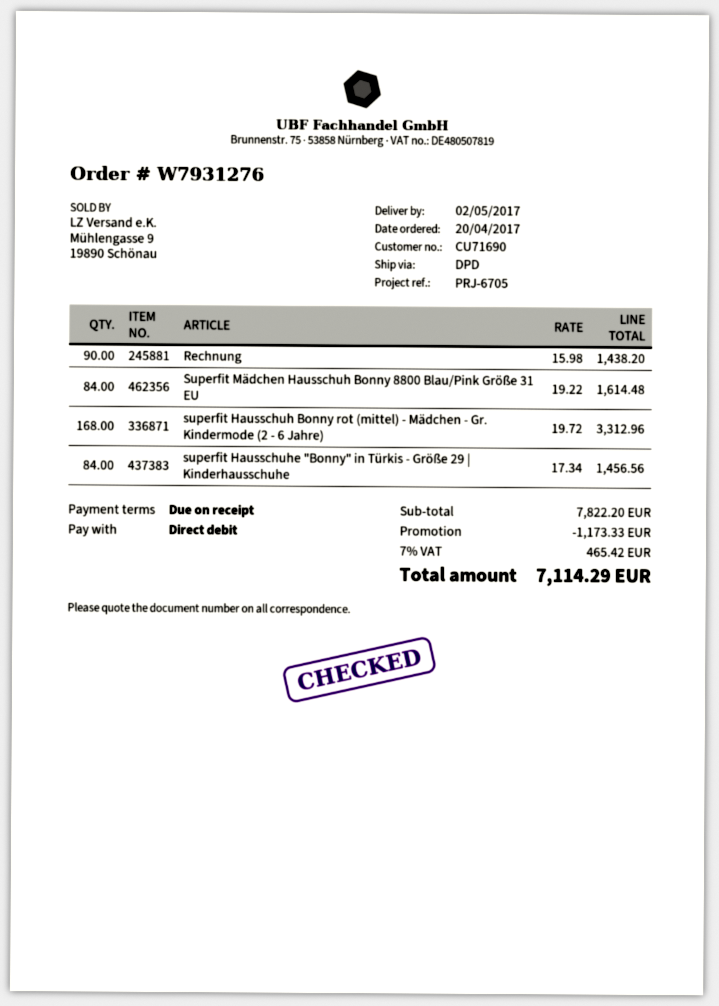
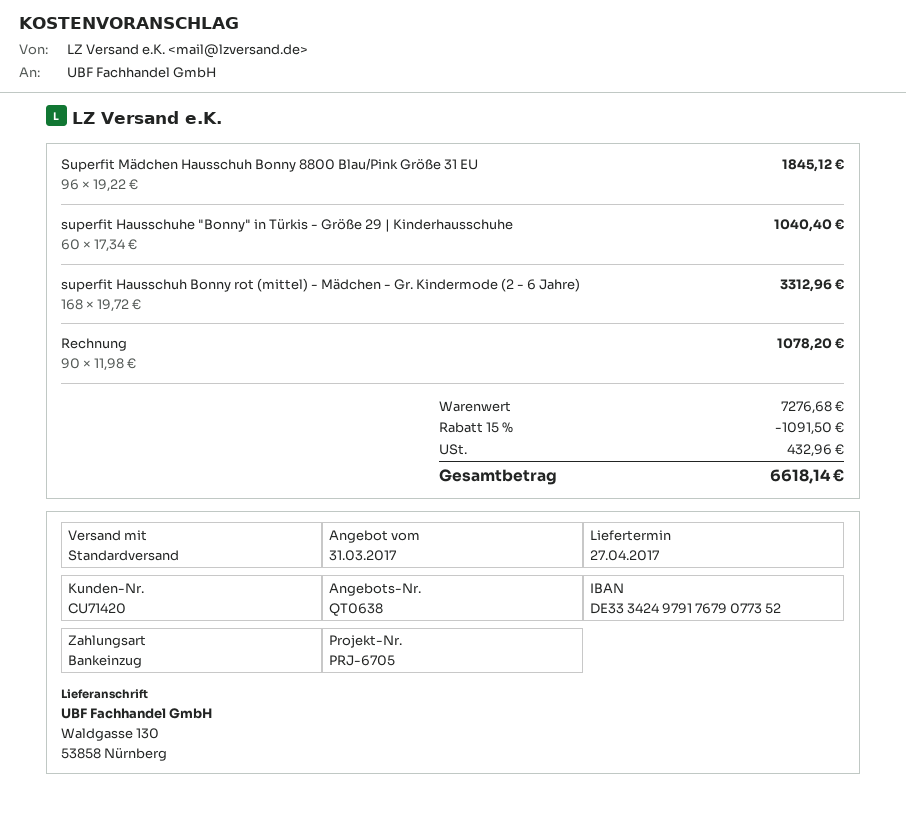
delivery date: 2017-05-02 -> 2017-04-27
customer number: CU71690 -> CU71420
shipping method: DPD -> standard
Rechnung: 90 x 15.98 = 1438.20 -> 90 x 11.98 = 1078.20
Superfit Mädchen Hausschuh Bonny 8800 Blau/Pink Größe 31 EU: 84 x 19.22 = 1614.48 -> 96 x 19.22 = 1845.12
superfit Hausschuhe "Bonny" in Türkis - Größe 29 | Kinderhausschuhe: 84 x 17.34 = 1456.56 -> 60 x 17.34 = 1040.40
subtotal: 7822.20 -> 7276.68
discount: 1173.33 -> 1091.50
tax: 465.42 -> 432.96
total: 7114.29 -> 6618.14

